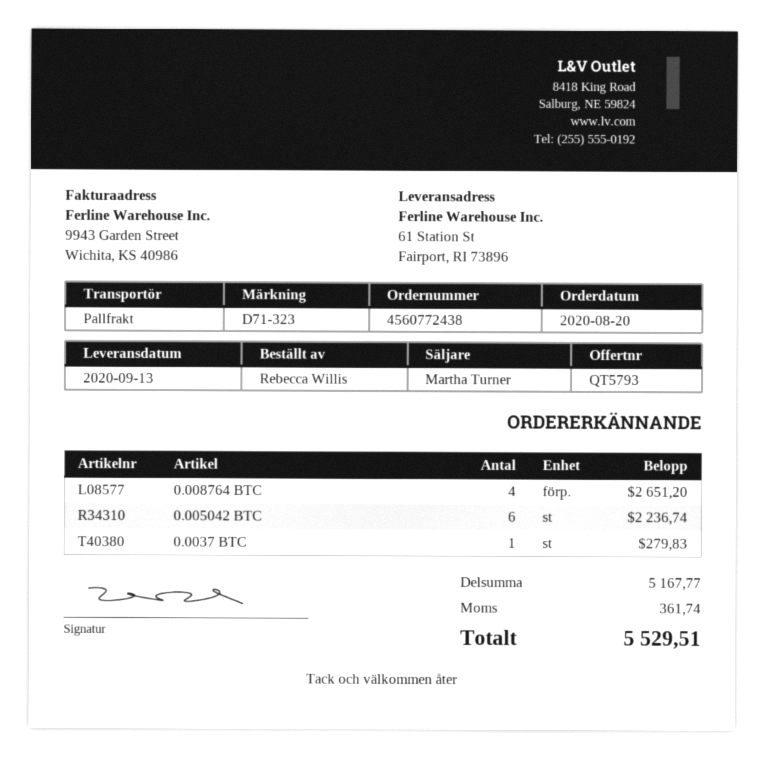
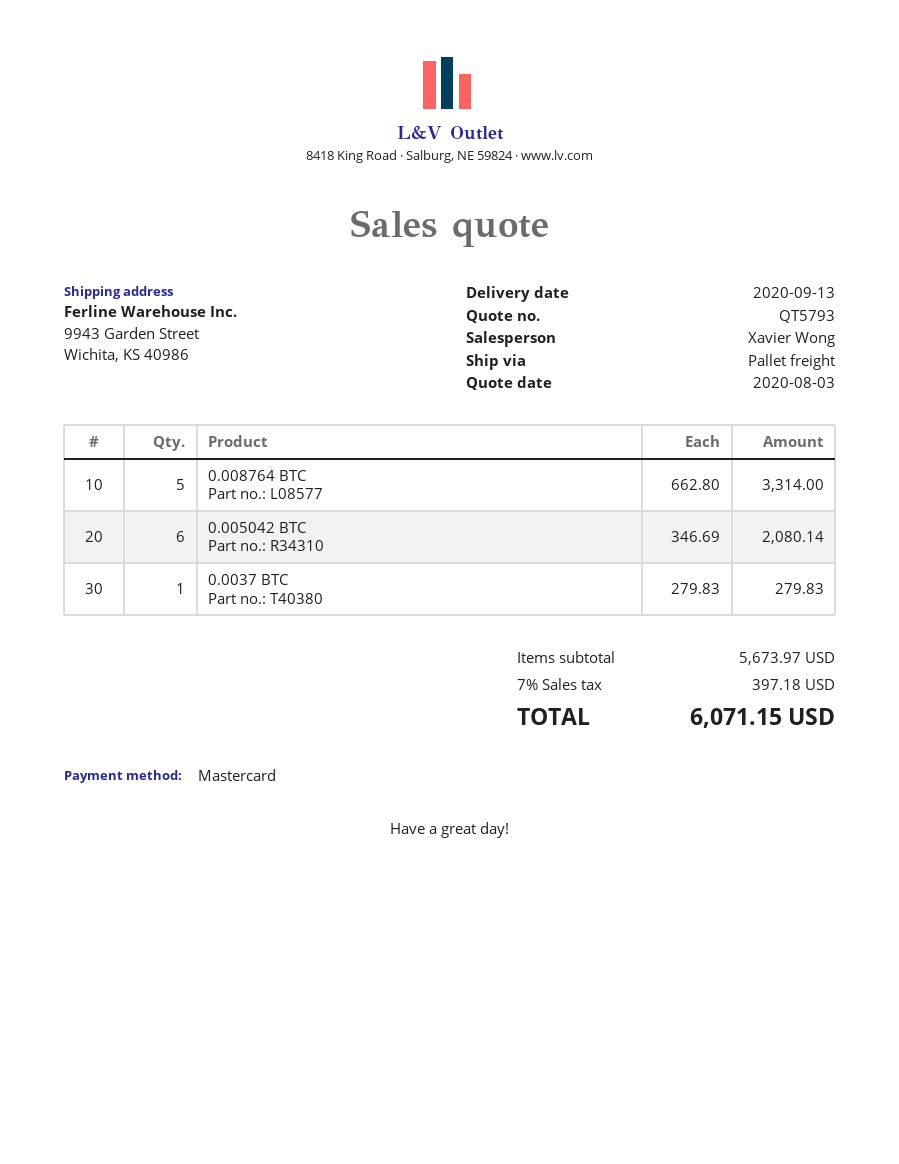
sales rep: Martha Turner -> Xavier Wong
ship to: 61 Station St, Fairport, RI 73896 -> 9943 Garden Street, Wichita, KS 40986
0.008764 BTC: 4 for 2651.20 -> 5 for 3314.00
0.005042 BTC: 6 for 2236.74 -> 6 for 2080.14
subtotal: 5167.77 -> 5673.97
tax: 361.74 -> 397.18
total: 5529.51 -> 6071.15

